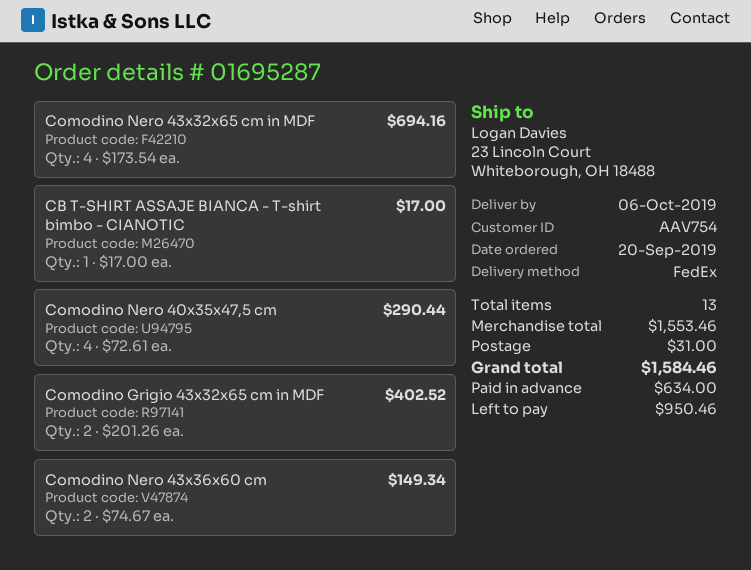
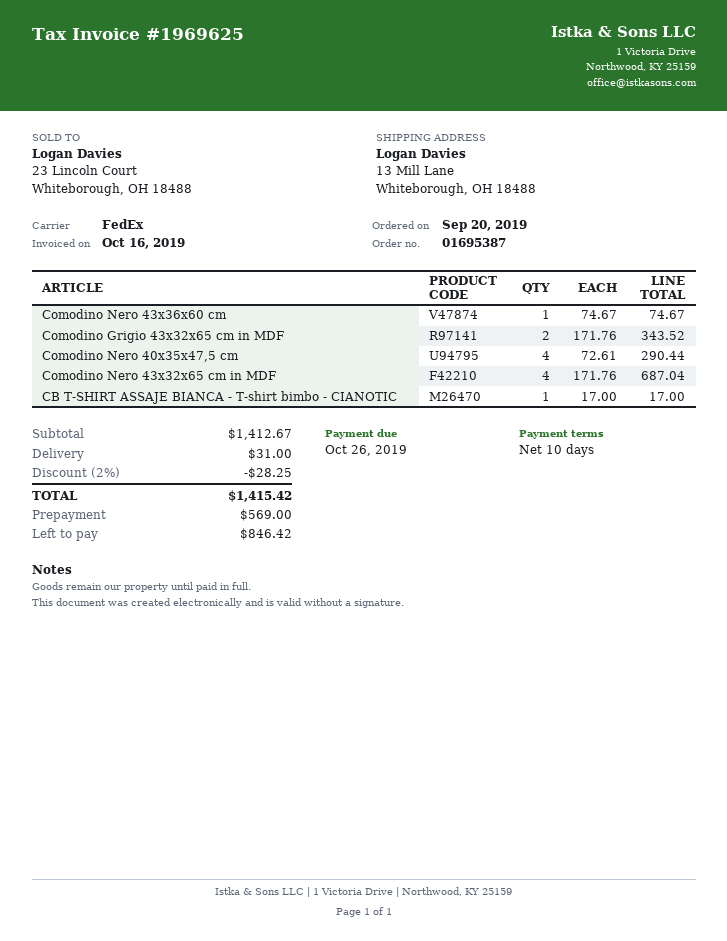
order number: 01695287 -> 01695387
ship to: 23 Lincoln Court, Whiteborough, OH 18488 -> 13 Mill Lane, Whiteborough, OH 18488
Comodino Nero 43x32x65 cm in MDF: 4 x 173.54 = 694.16 -> 4 x 171.76 = 687.04
Comodino Grigio 43x32x65 cm in MDF: 2 x 201.26 = 402.52 -> 2 x 171.76 = 343.52
Comodino Nero 43x36x60 cm: 2 x 74.67 = 149.34 -> 1 x 74.67 = 74.67
subtotal: 1553.46 -> 1412.67
discount: none -> 2% = 28.25
total: 1584.46 -> 1415.42
deposit: 634.00 -> 569.00
balance: 950.46 -> 846.42

